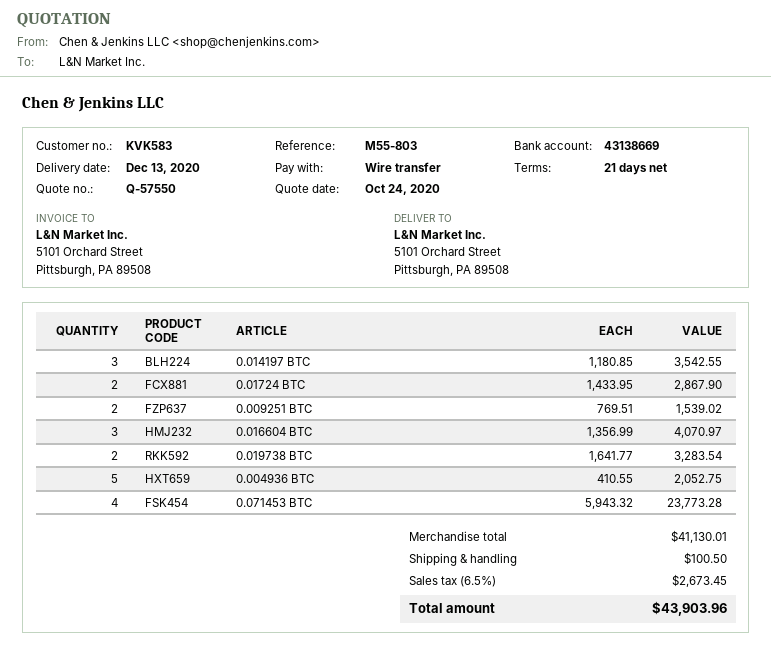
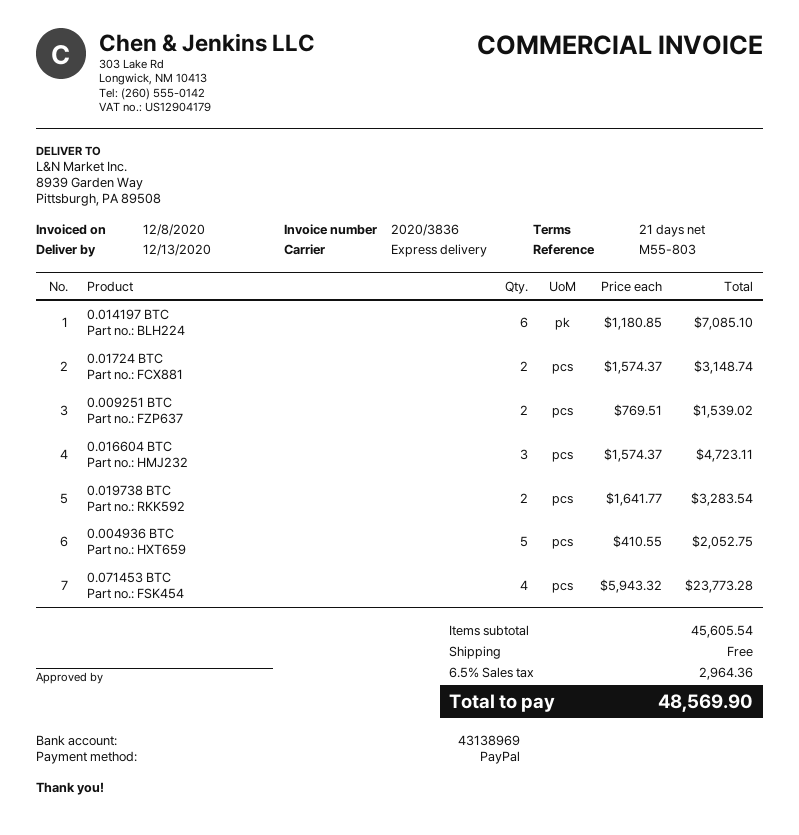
payment method: bank transfer -> PayPal
bank account: 43138669 -> 43138969
ship to: 5101 Orchard Street, Pittsburgh, PA 89508 -> 8939 Garden Way, Pittsburgh, PA 89508
0.014197 BTC: 3 x 1180.85 = 3542.55 -> 6 x 1180.85 = 7085.10
0.01724 BTC: 2 x 1433.95 = 2867.90 -> 2 x 1574.37 = 3148.74
0.016604 BTC: 3 x 1356.99 = 4070.97 -> 3 x 1574.37 = 4723.11
subtotal: 41130.01 -> 45605.54
shipping: 100.50 -> 0.00
tax: 6.5% = 2673.45 -> 6.5% = 2964.36
total: 43903.96 -> 48569.90

